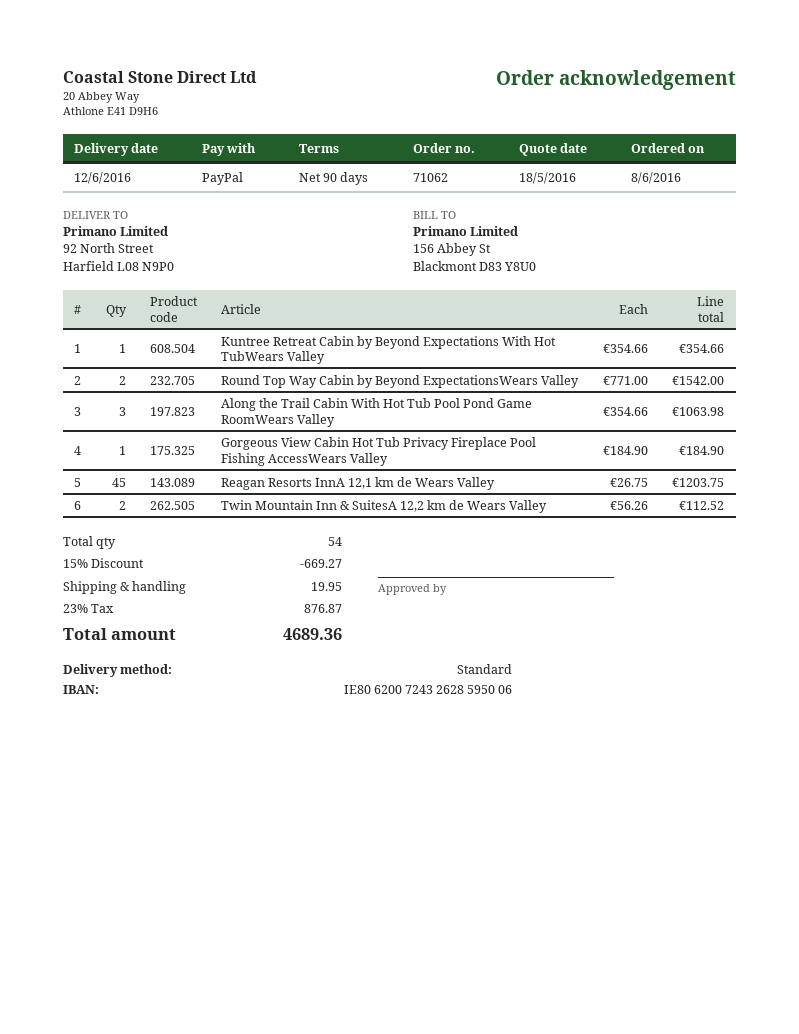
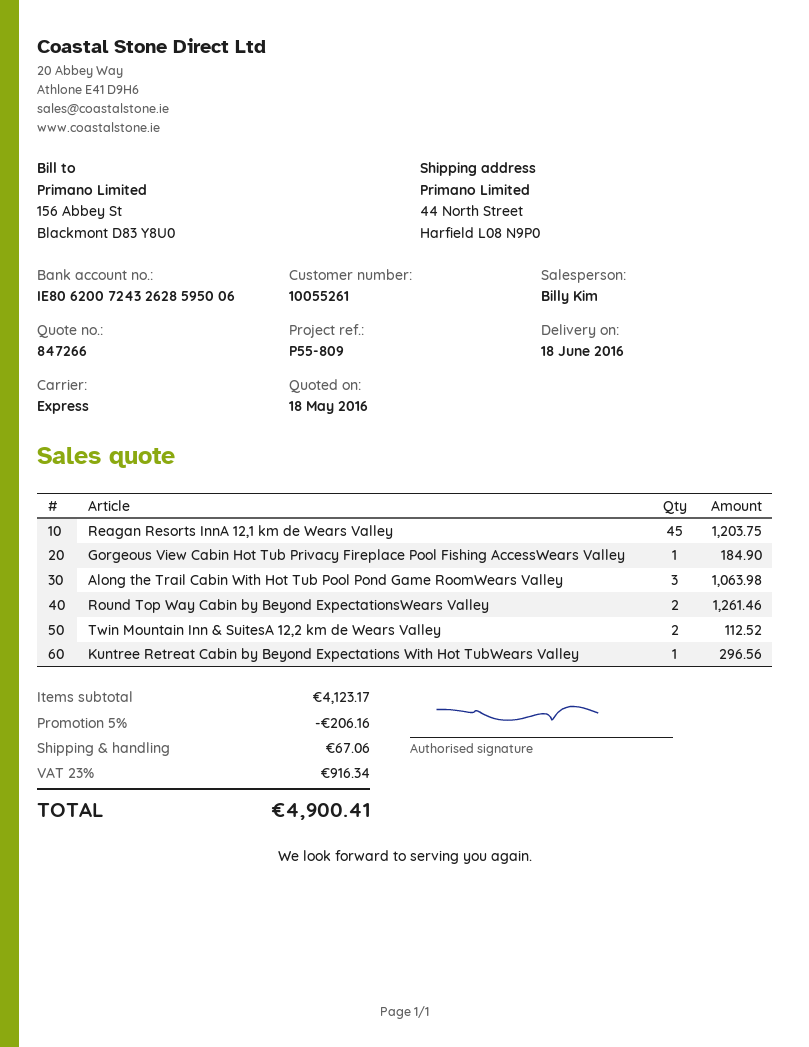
delivery date: 2016-06-12 -> 2016-06-18
shipping method: standard -> express
ship to: 92 North Street, Harfield L08 N9P0 -> 44 North Street, Harfield L08 N9P0
Kuntree Retreat Cabin by Beyond Expectations With Hot TubWears Valley: 1 for 354.66 -> 1 for 296.56
Round Top Way Cabin by Beyond ExpectationsWears Valley: 2 for 1542.00 -> 2 for 1261.46
discount: 15% = 669.27 -> 5% = 206.16
shipping: 19.95 -> 67.06
tax: 23% = 876.87 -> 23% = 916.34
total: 4689.36 -> 4900.41

